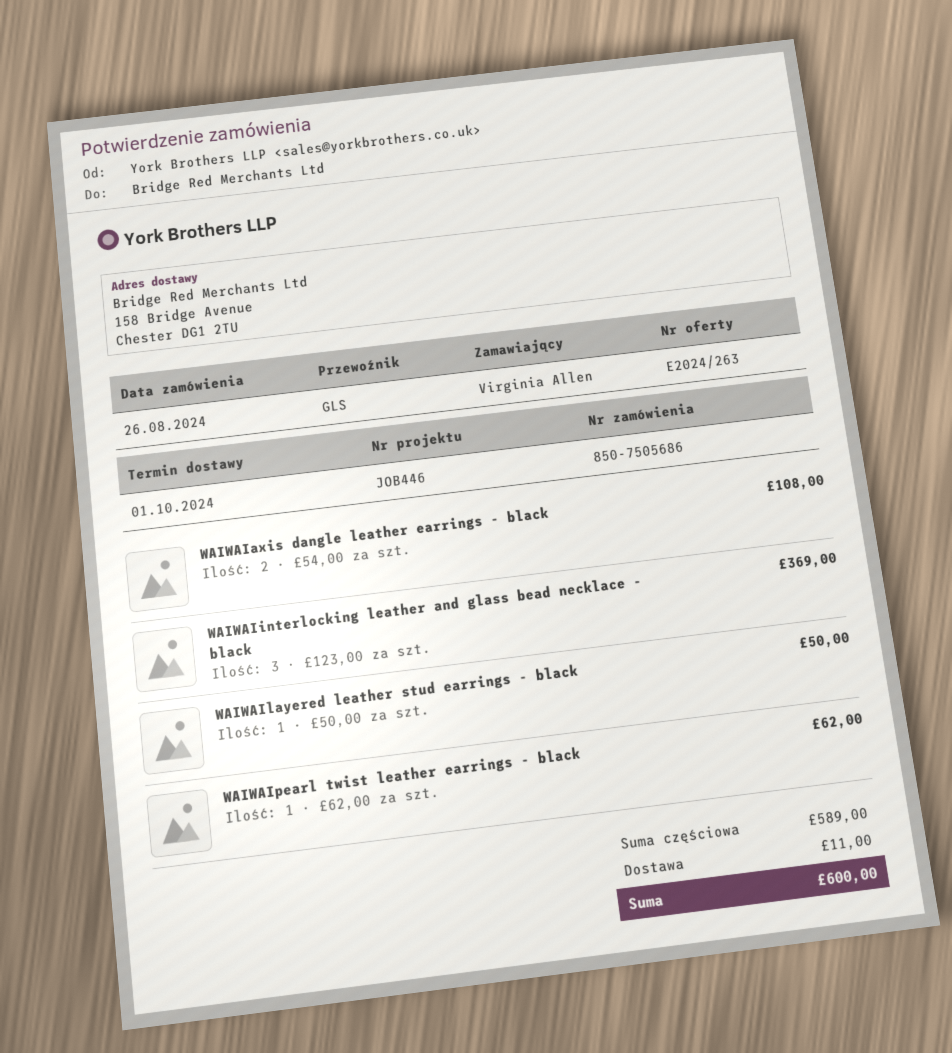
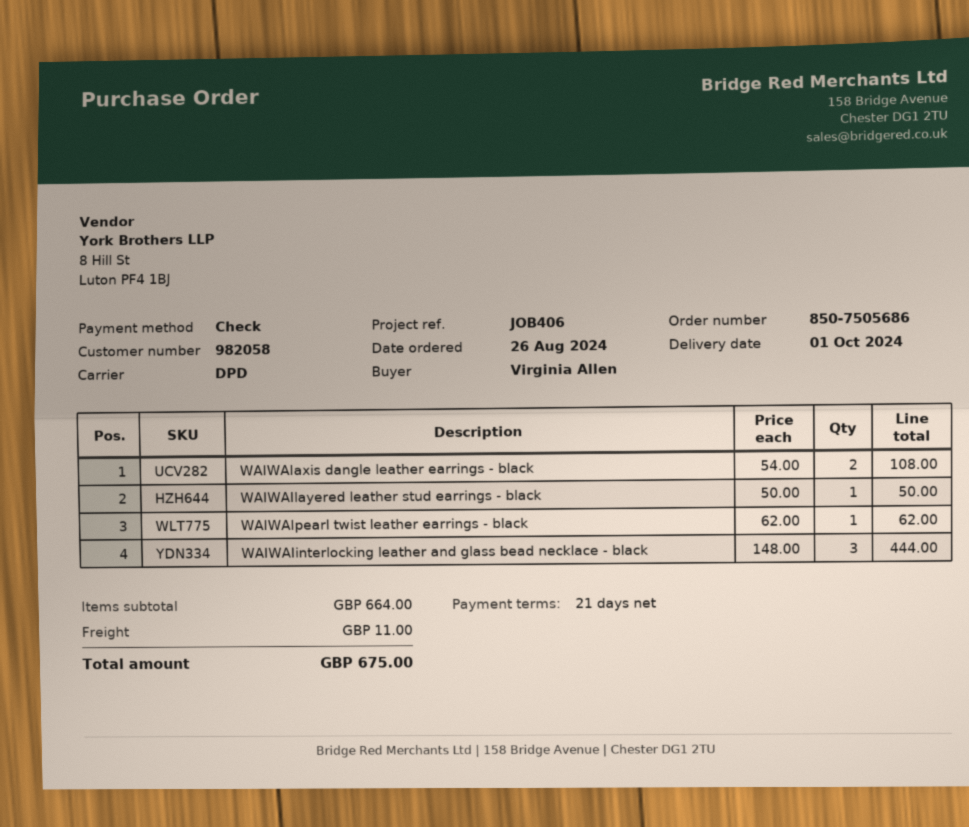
reference: JOB446 -> JOB406
shipping method: GLS -> DPD
WAIWAIinterlocking leather and glass bead necklace - black: 3 x 123.00 = 369.00 -> 3 x 148.00 = 444.00
subtotal: 589.00 -> 664.00
total: 600.00 -> 675.00

